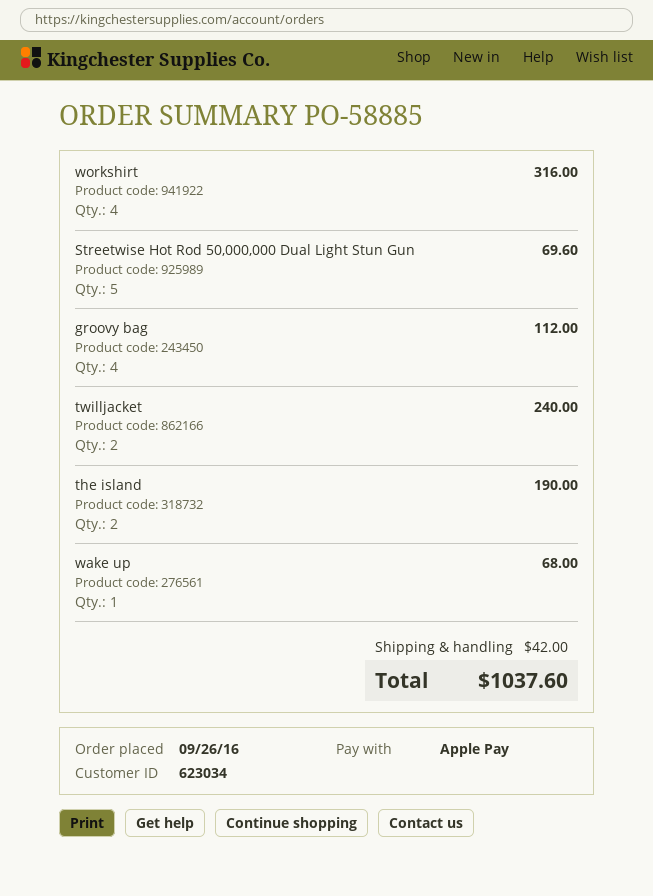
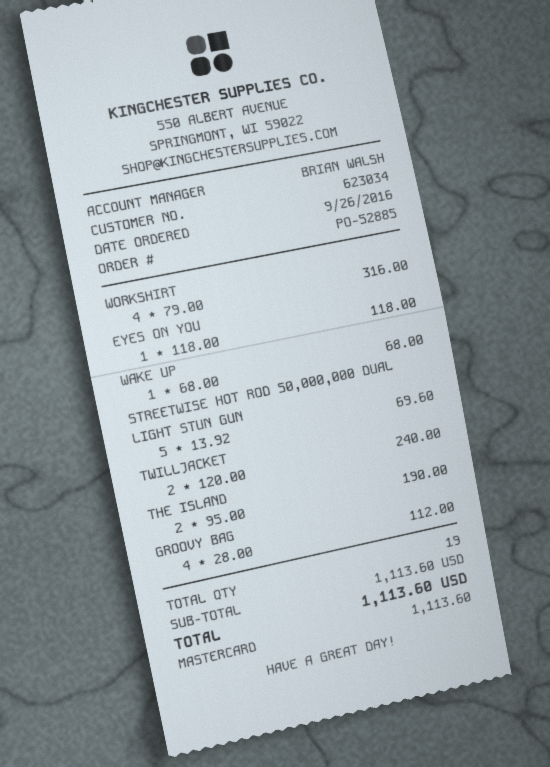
order number: PO-58885 -> PO-52885
payment method: Apple Pay -> Mastercard
EYES ON YOU: none -> 1 for 118.00
shipping: 42.00 -> none
total: 1037.60 -> 1113.60

